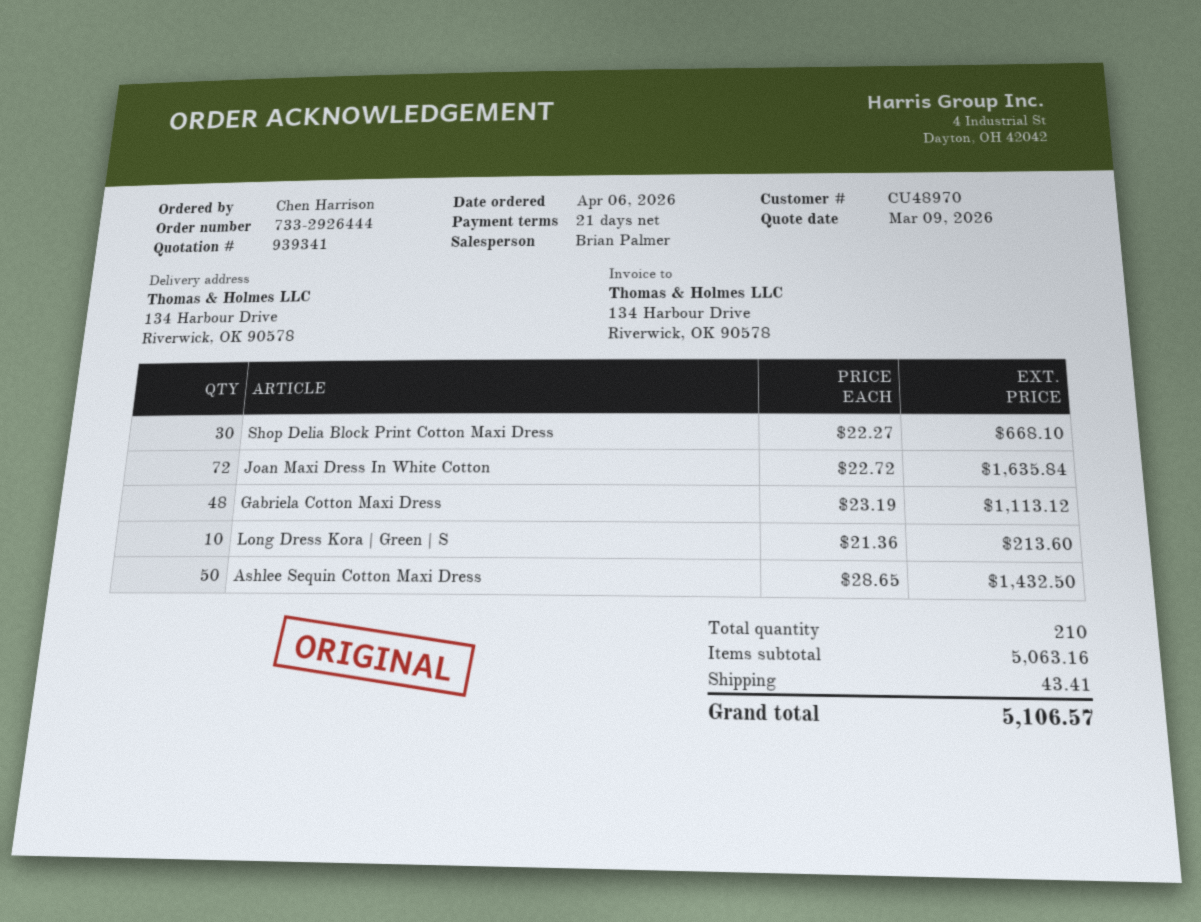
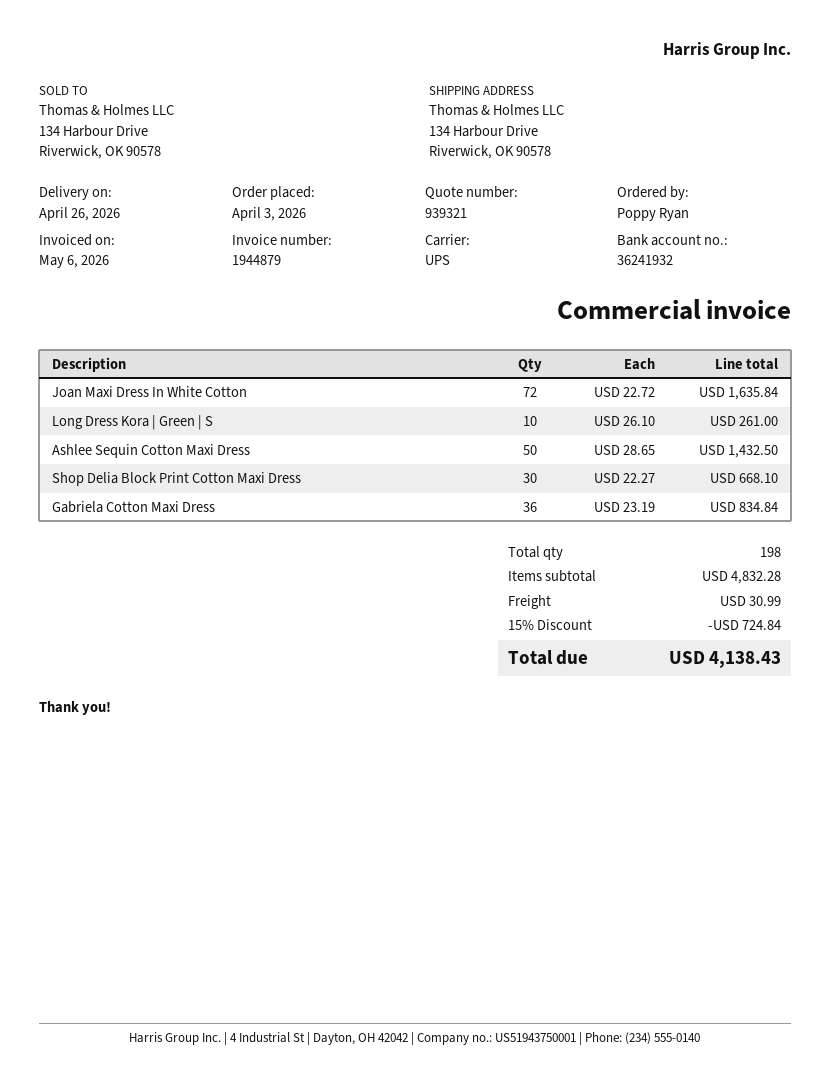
quote number: 939341 -> 939321
order date: 2026-04-06 -> 2026-04-03
ordered by: Chen Harrison -> Poppy Ryan
Gabriela Cotton Maxi Dress: 48 x 23.19 = 1113.12 -> 36 x 23.19 = 834.84
Long Dress Kora | Green | S: 10 x 21.36 = 213.60 -> 10 x 26.10 = 261.00
total quantity: 210 -> 198
subtotal: 5063.16 -> 4832.28
discount: none -> 15% = 724.84
shipping: 43.41 -> 30.99
total: 5106.57 -> 4138.43

